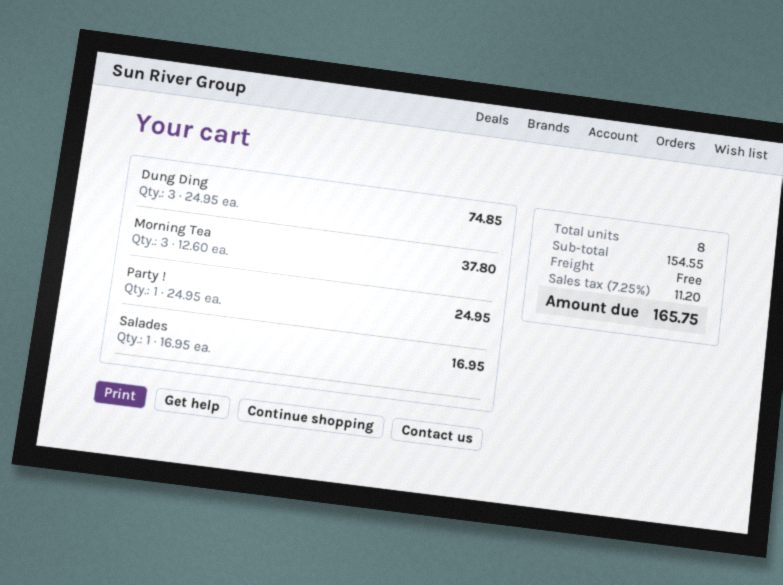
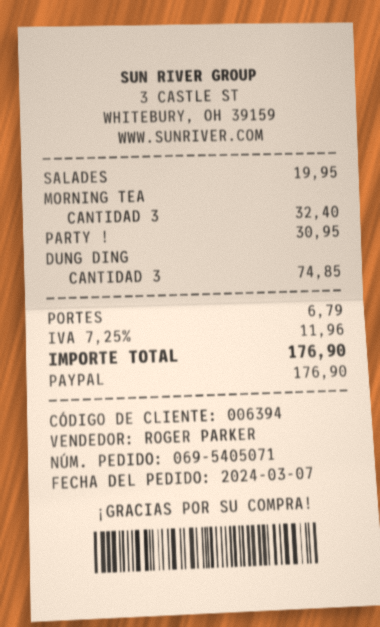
Morning Tea: 3 for 37.80 -> 3 for 32.40
Party !: 1 for 24.95 -> 1 for 30.95
Salades: 1 for 16.95 -> 1 for 19.95
shipping: 0.00 -> 6.79
tax: 7.25% = 11.20 -> 7.25% = 11.96
total: 165.75 -> 176.90

